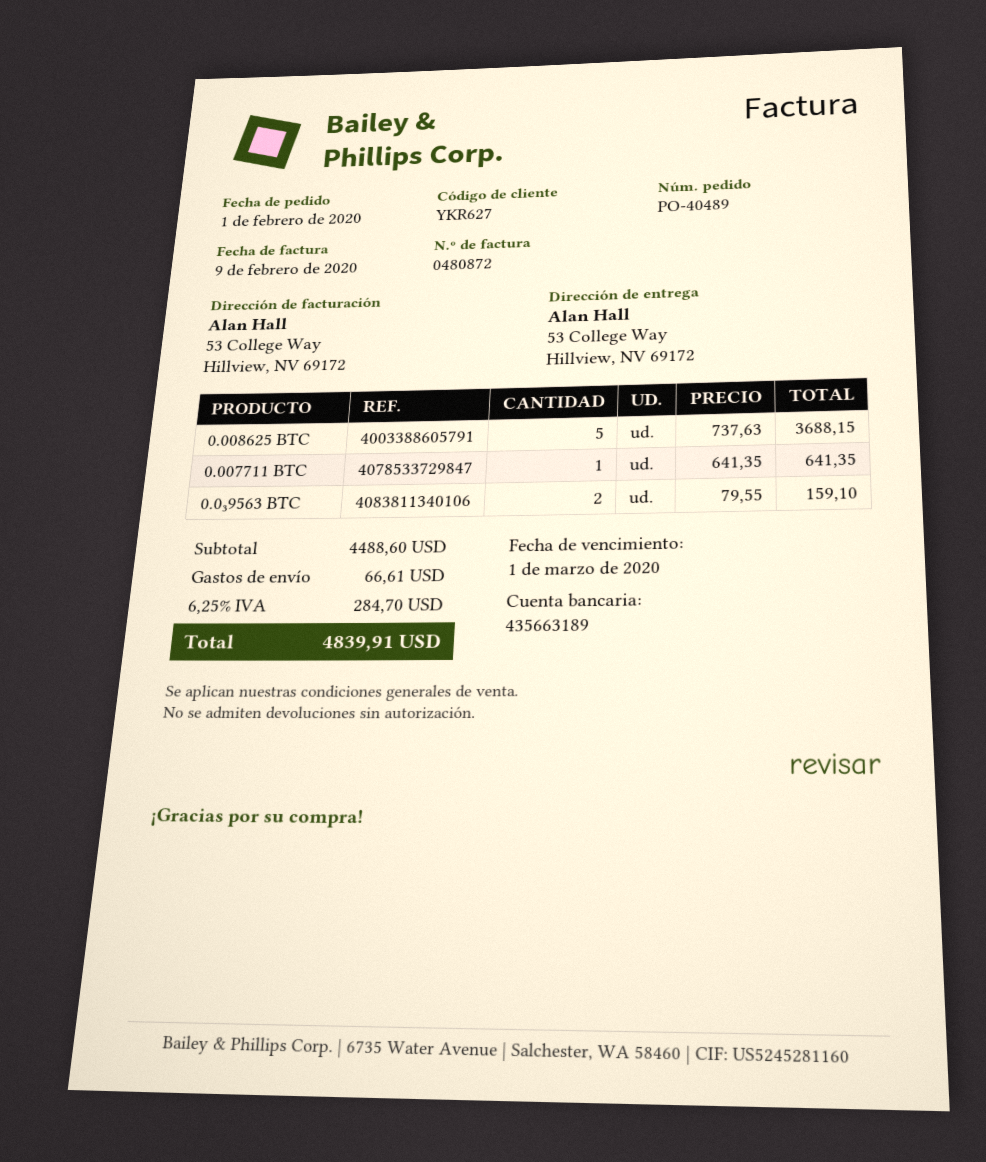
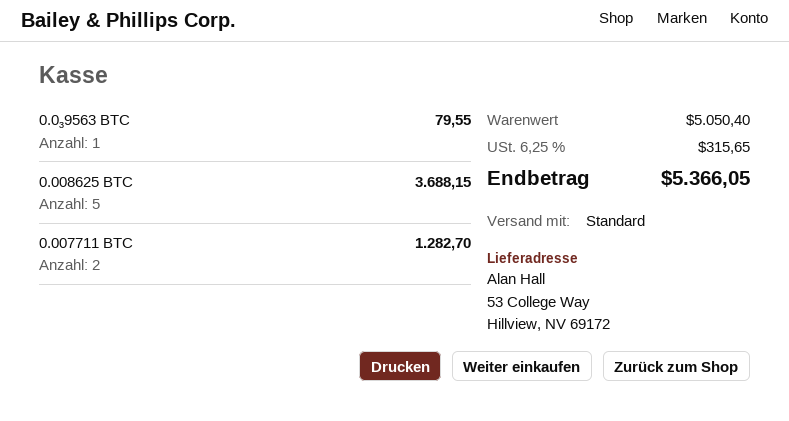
0.007711 BTC: 1 for 641.35 -> 2 for 1282.70
0.0₃9563 BTC: 2 for 159.10 -> 1 for 79.55
subtotal: 4488.60 -> 5050.40
shipping: 66.61 -> none
tax: 6.25% = 284.70 -> 6.25% = 315.65
total: 4839.91 -> 5366.05

